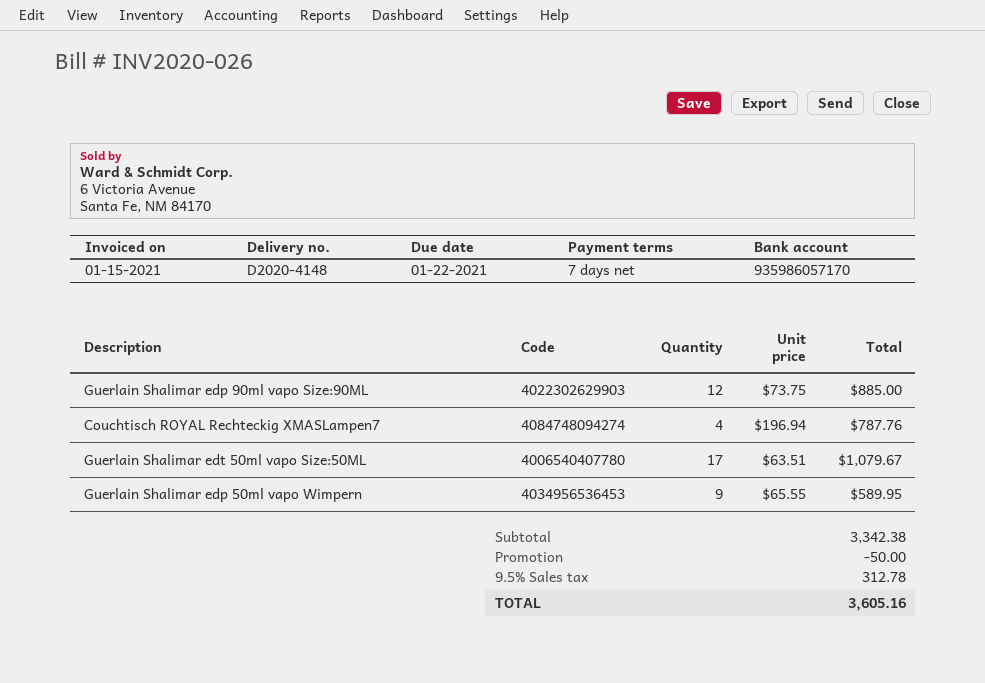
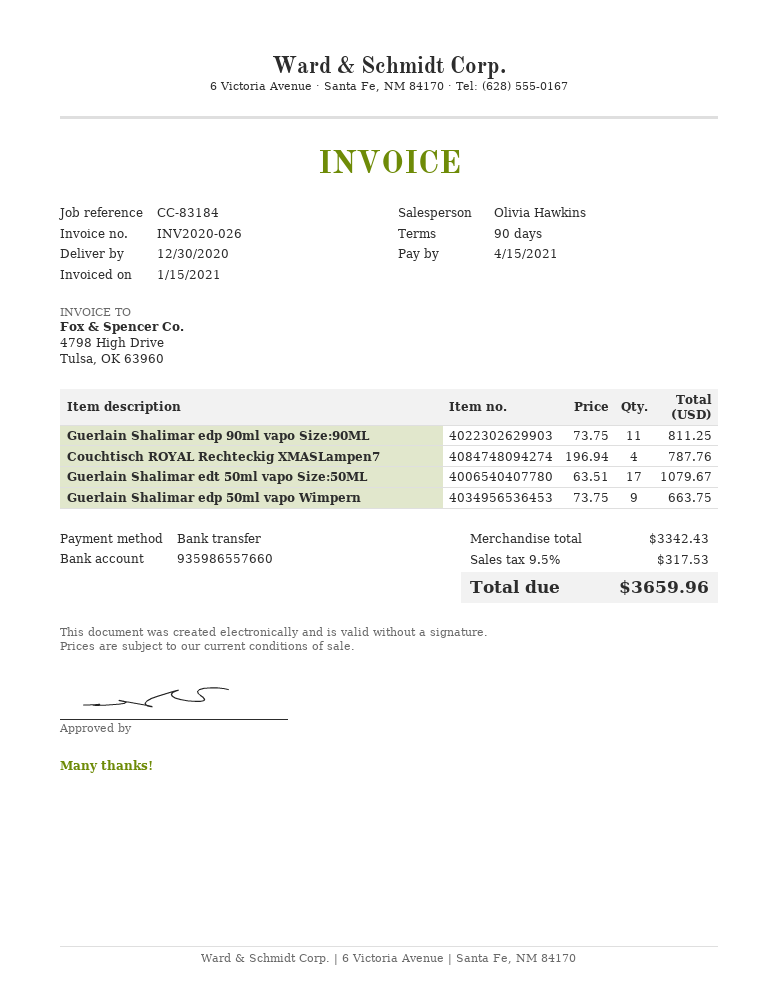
payment terms: 7 days -> 90 days
due date: 2021-01-22 -> 2021-04-15
bank account: 935986057170 -> 935986557660
Guerlain Shalimar edp 90ml vapo Size:90ML: 12 x 73.75 = 885.00 -> 11 x 73.75 = 811.25
Guerlain Shalimar edp 50ml vapo Wimpern: 9 x 65.55 = 589.95 -> 9 x 73.75 = 663.75
subtotal: 3342.38 -> 3342.43
discount: 50.00 -> none
tax: 9.5% = 312.78 -> 9.5% = 317.53
total: 3605.16 -> 3659.96

